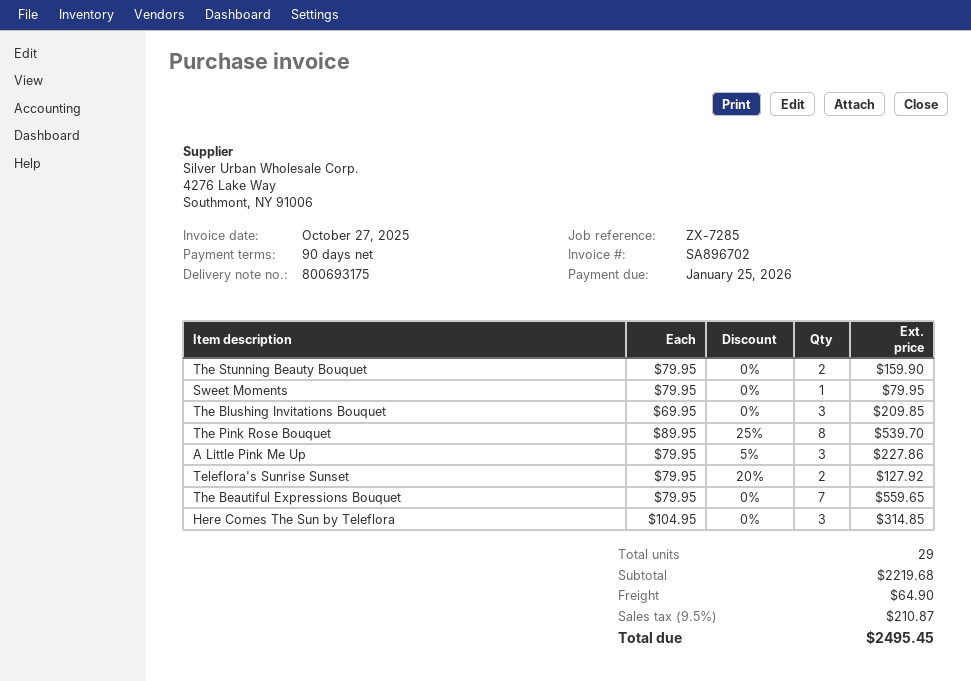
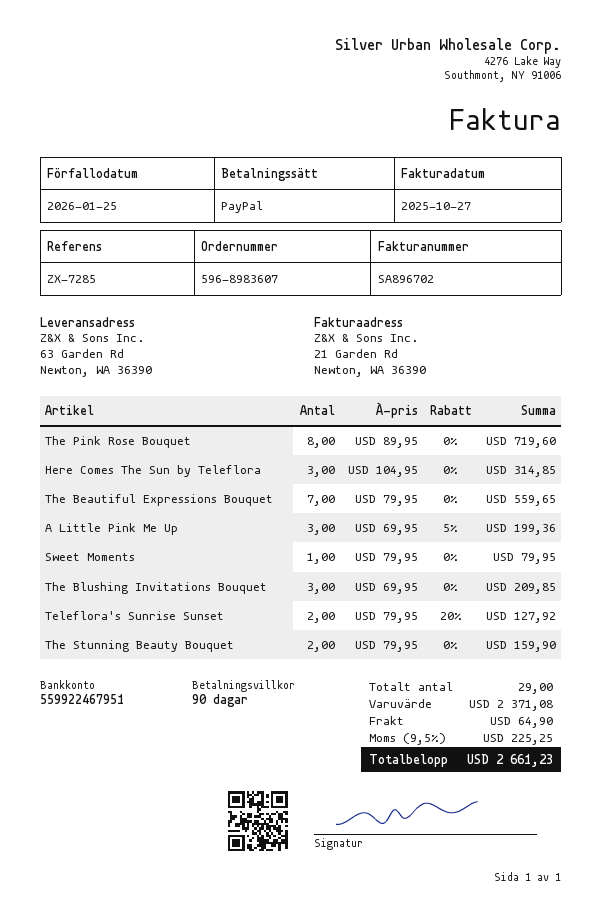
The Pink Rose Bouquet: 8 x 89.95 - 25% = 539.70 -> 8 x 89.95 = 719.60
A Little Pink Me Up: 3 x 79.95 - 5% = 227.86 -> 3 x 69.95 - 5% = 199.36
subtotal: 2219.68 -> 2371.08
tax: 9.5% = 210.87 -> 9.5% = 225.25
total: 2495.45 -> 2661.23

